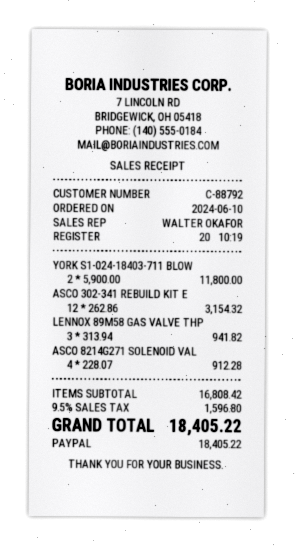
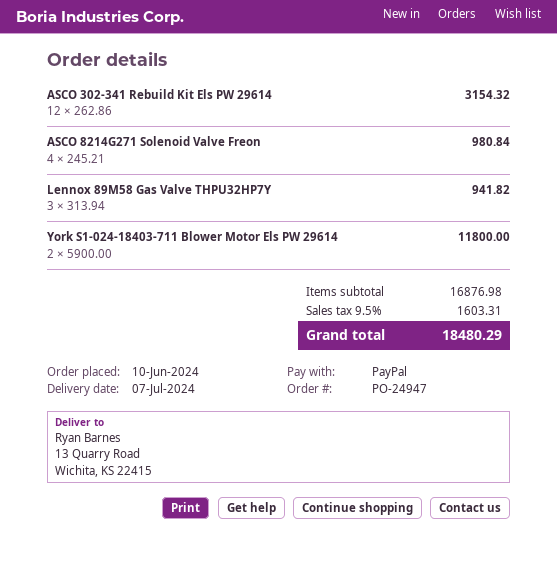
ASCO 8214G271 SOLENOID VAL: 4 x 228.07 = 912.28 -> 4 x 245.21 = 980.84
subtotal: 16808.42 -> 16876.98
tax: 9.5% = 1596.80 -> 9.5% = 1603.31
total: 18405.22 -> 18480.29

